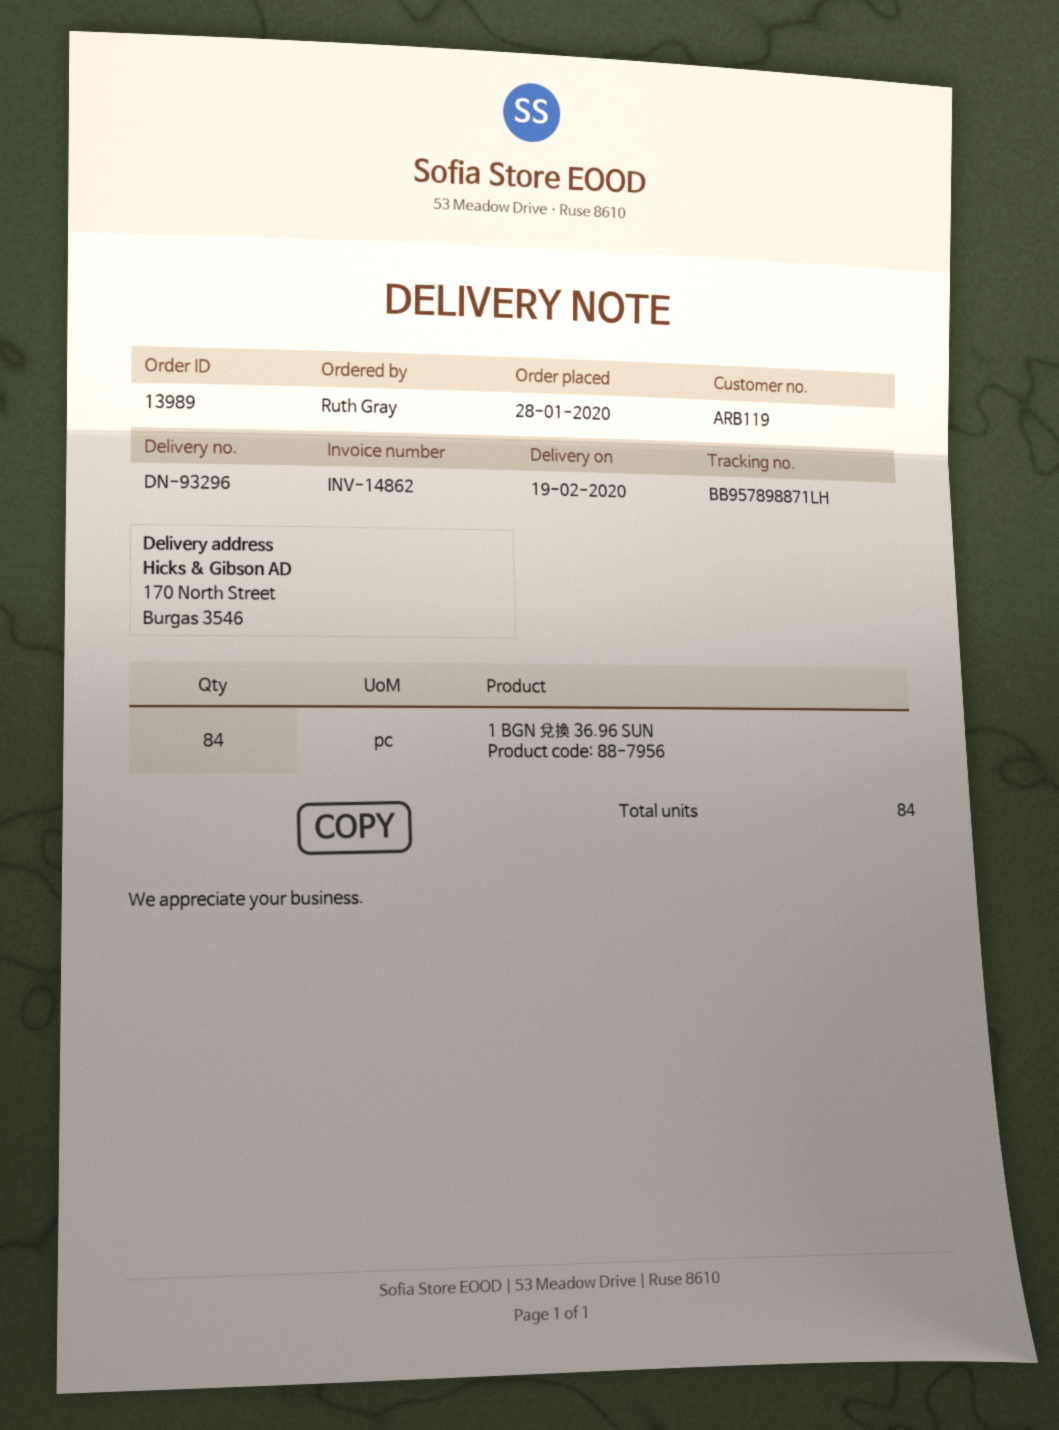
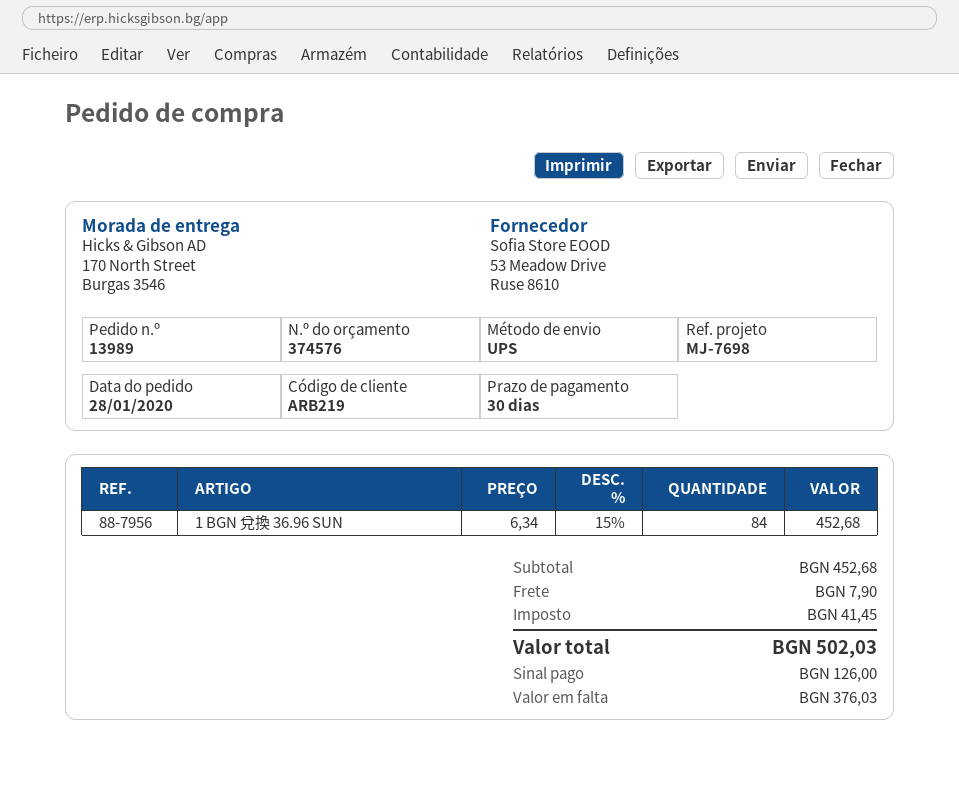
customer number: ARB119 -> ARB219

